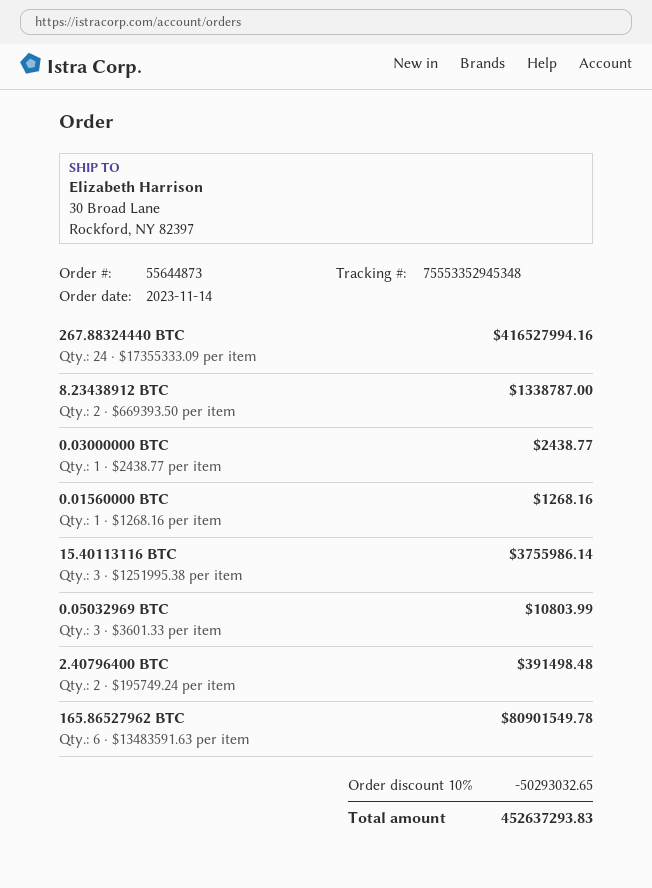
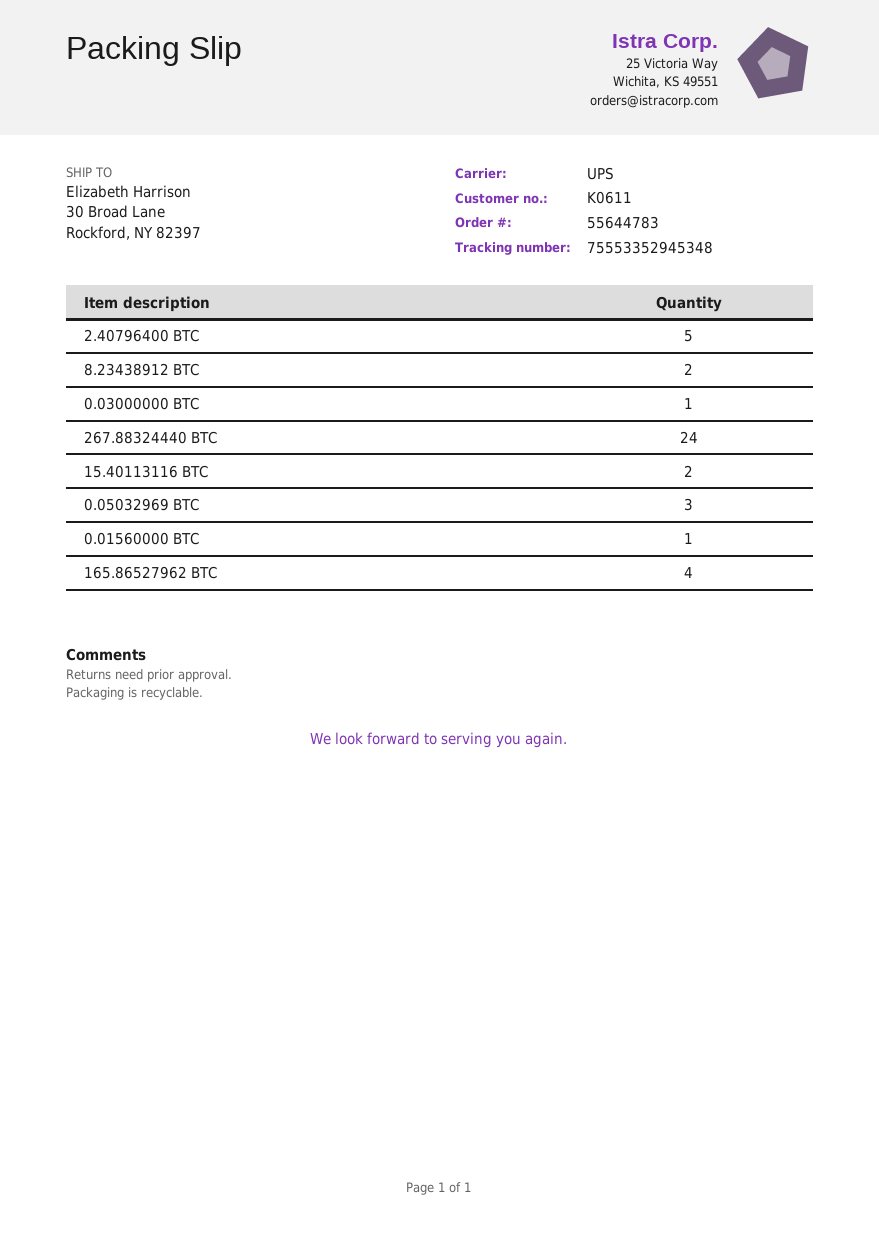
order number: 55644873 -> 55644783
15.40113116 BTC: 3 -> 2
2.40796400 BTC: 2 -> 5
165.86527962 BTC: 6 -> 4

